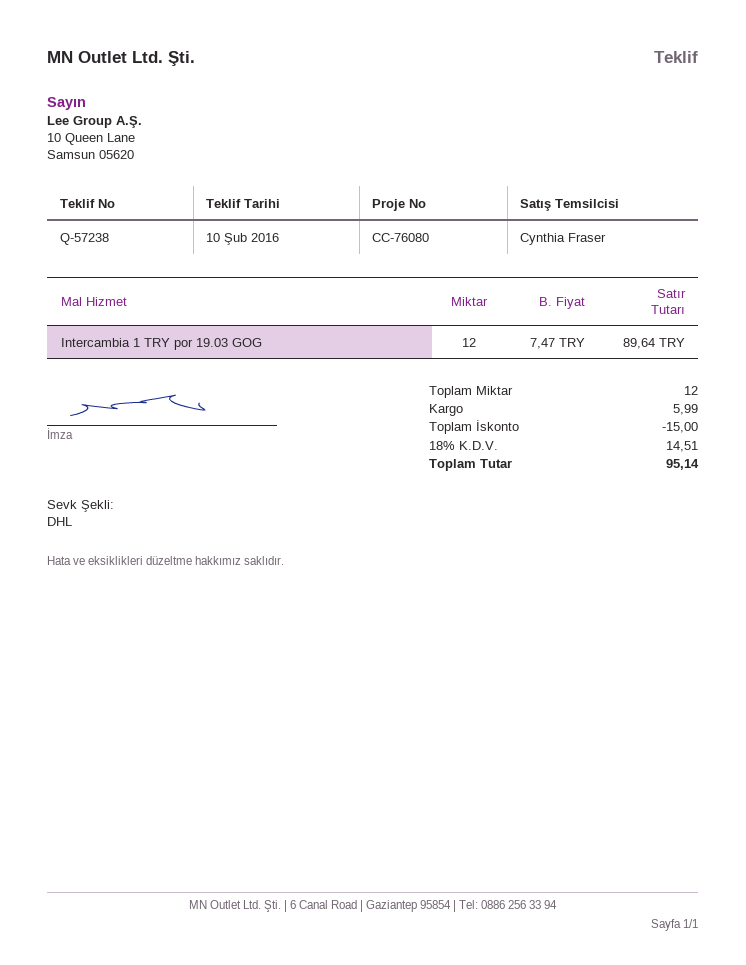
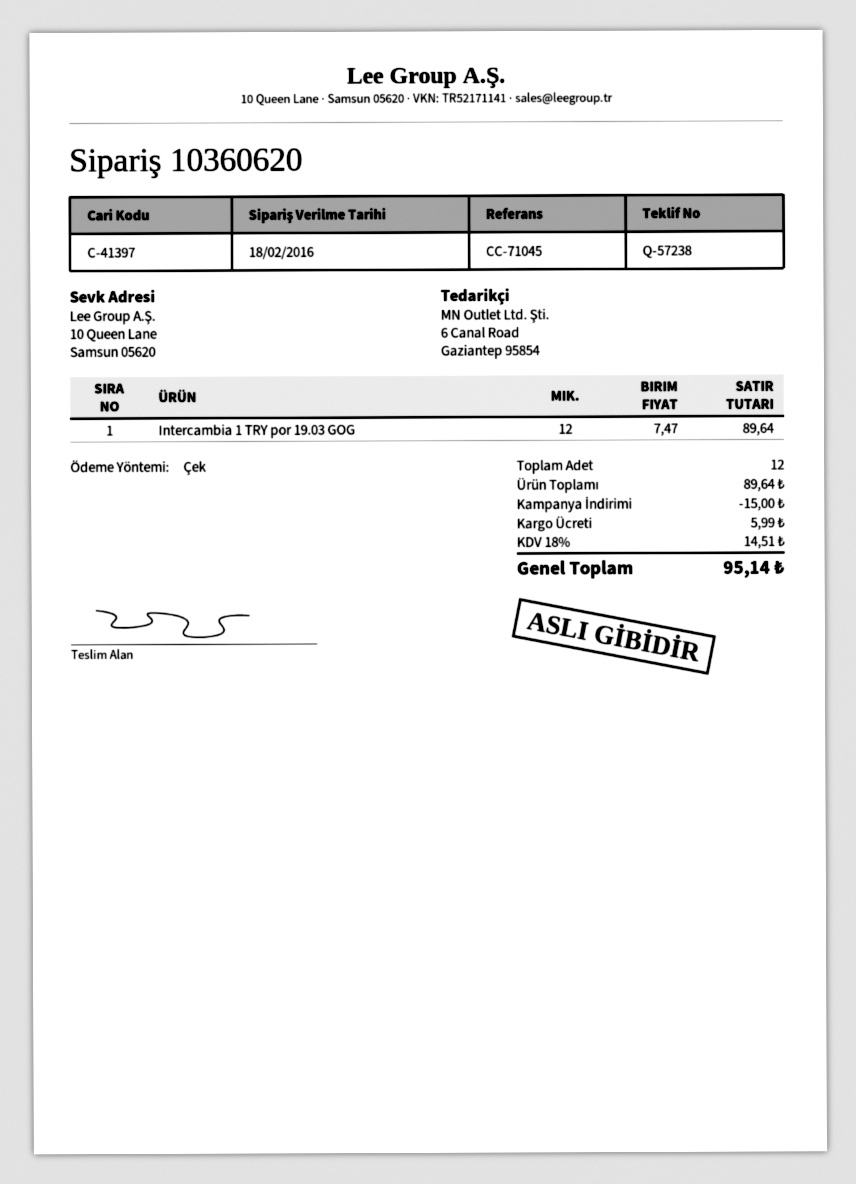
reference: CC-76080 -> CC-71045

